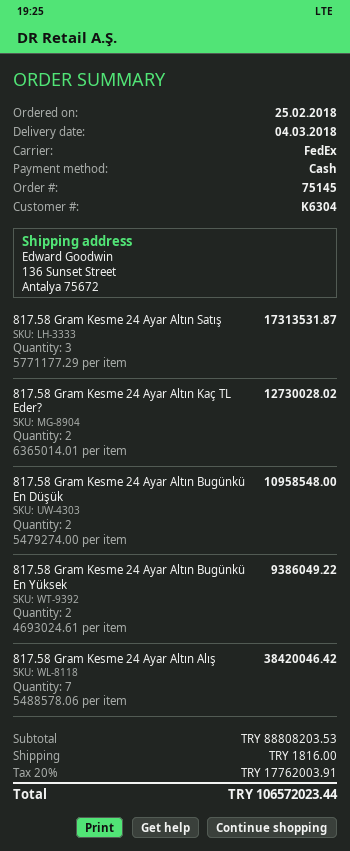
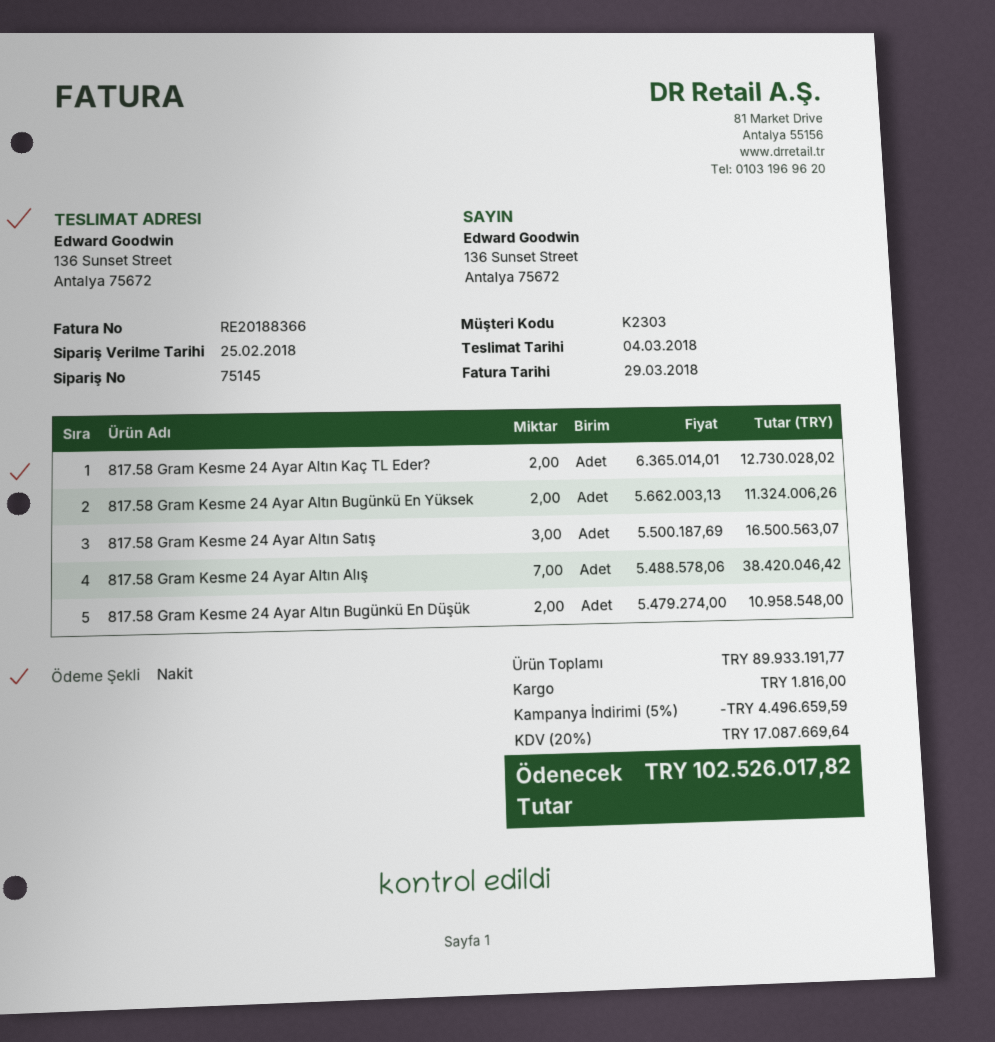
customer number: K6304 -> K2303
817.58 Gram Kesme 24 Ayar Altın Satış: 3 x 5771177.29 = 17313531.87 -> 3 x 5500187.69 = 16500563.07
817.58 Gram Kesme 24 Ayar Altın Bugünkü En Yüksek: 2 x 4693024.61 = 9386049.22 -> 2 x 5662003.13 = 11324006.26
subtotal: 88808203.53 -> 89933191.77
discount: none -> 5% = 4496659.59
tax: 20% = 17762003.91 -> 20% = 17087669.64
total: 106572023.44 -> 102526017.82

